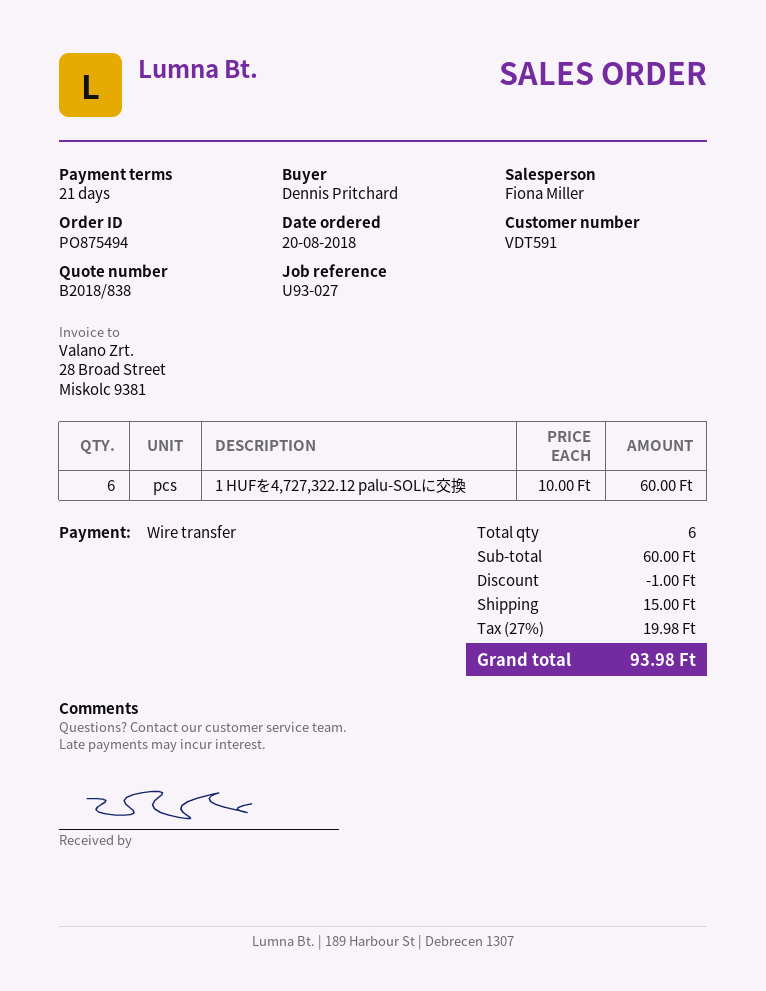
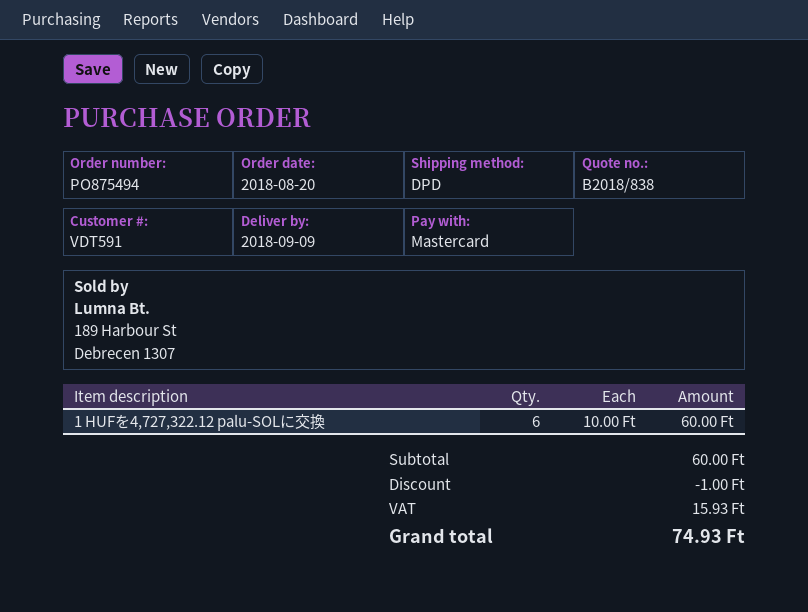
payment method: bank transfer -> Mastercard
shipping: 15.00 -> none
tax: 19.98 -> 15.93
total: 93.98 -> 74.93

